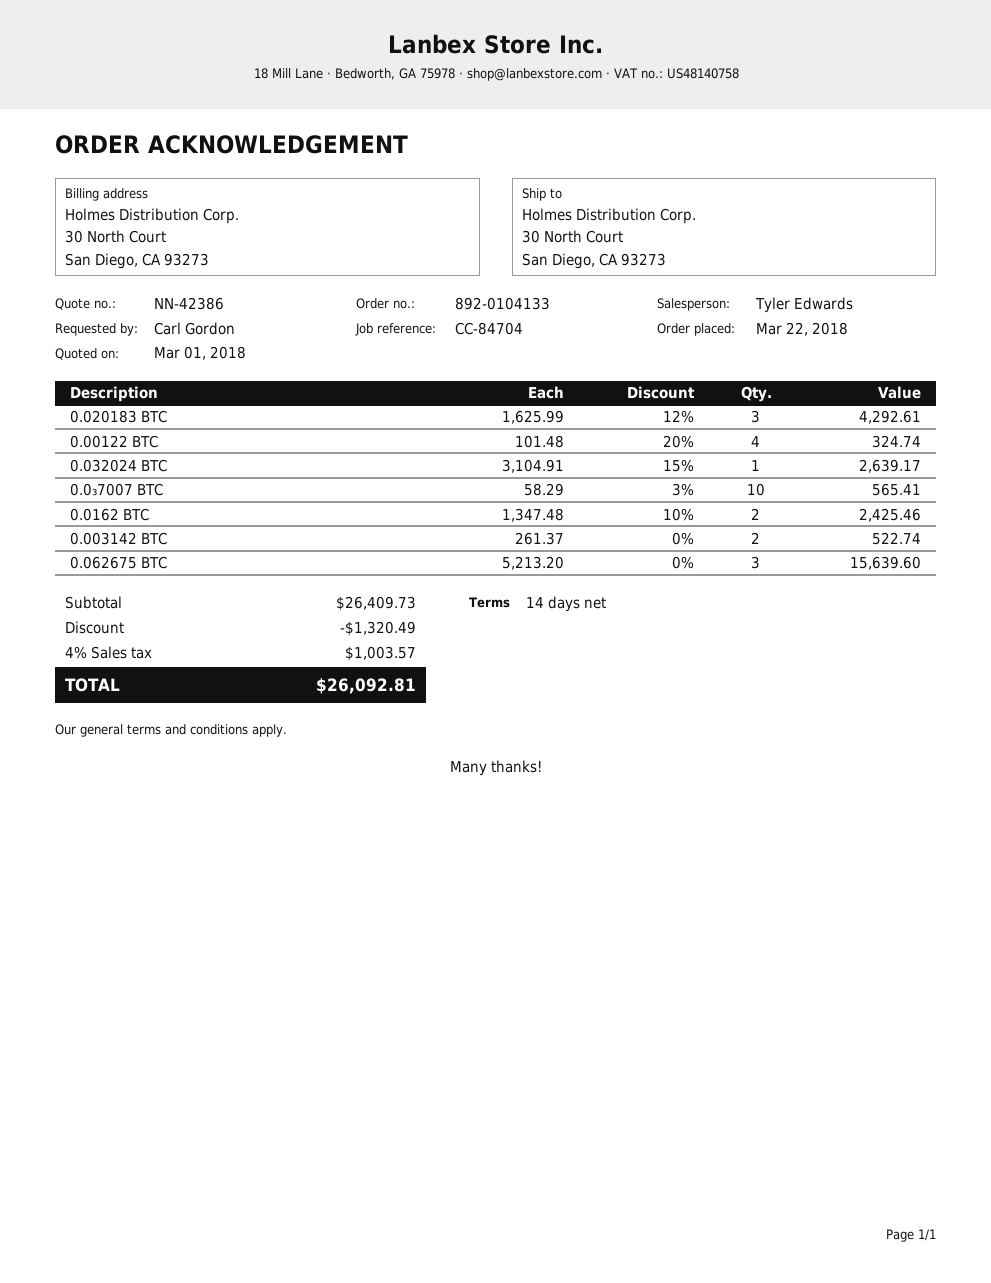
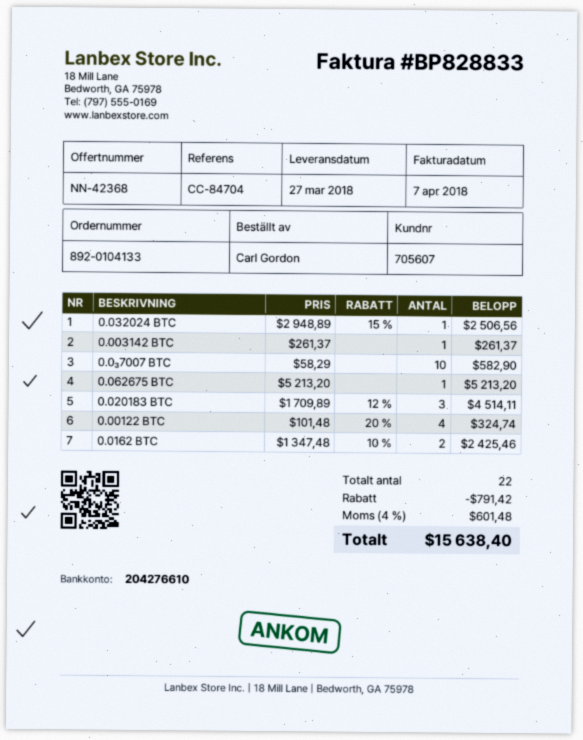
quote number: NN-42386 -> NN-42368
0.020183 BTC: 3 x 1625.99 - 12% = 4292.61 -> 3 x 1709.89 - 12% = 4514.11
0.032024 BTC: 1 x 3104.91 - 15% = 2639.17 -> 1 x 2948.89 - 15% = 2506.56
0.0₃7007 BTC: 10 x 58.29 - 3% = 565.41 -> 10 x 58.29 = 582.90
0.003142 BTC: 2 x 261.37 = 522.74 -> 1 x 261.37 = 261.37
0.062675 BTC: 3 x 5213.20 = 15639.60 -> 1 x 5213.20 = 5213.20
discount: 1320.49 -> 791.42
tax: 4% = 1003.57 -> 4% = 601.48
total: 26092.81 -> 15638.40

